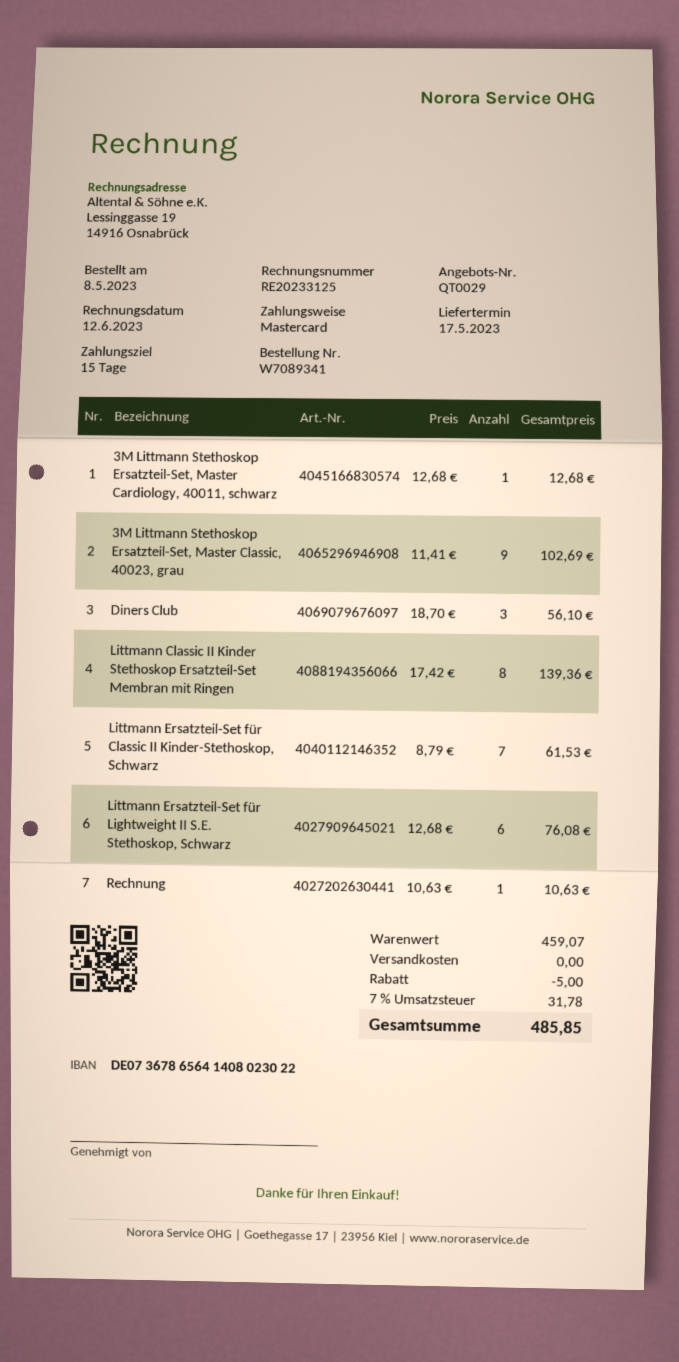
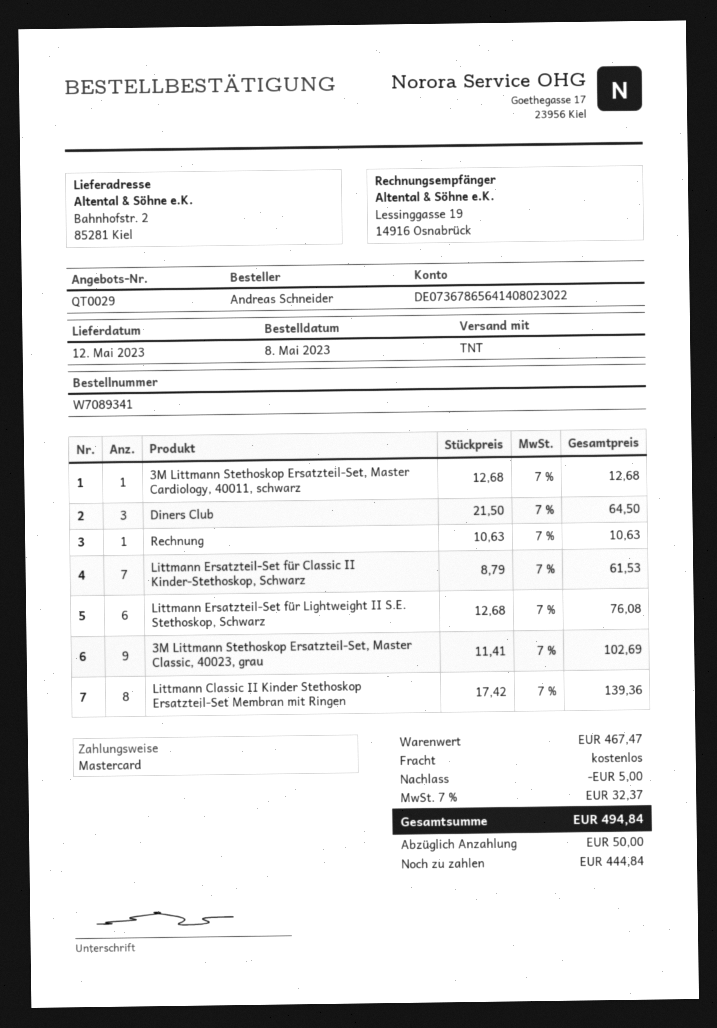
delivery date: 2023-05-17 -> 2023-05-12
Diners Club: 3 x 18.70 = 56.10 -> 3 x 21.50 = 64.50
subtotal: 459.07 -> 467.47
tax: 7% = 31.78 -> 7% = 32.37
total: 485.85 -> 494.84

